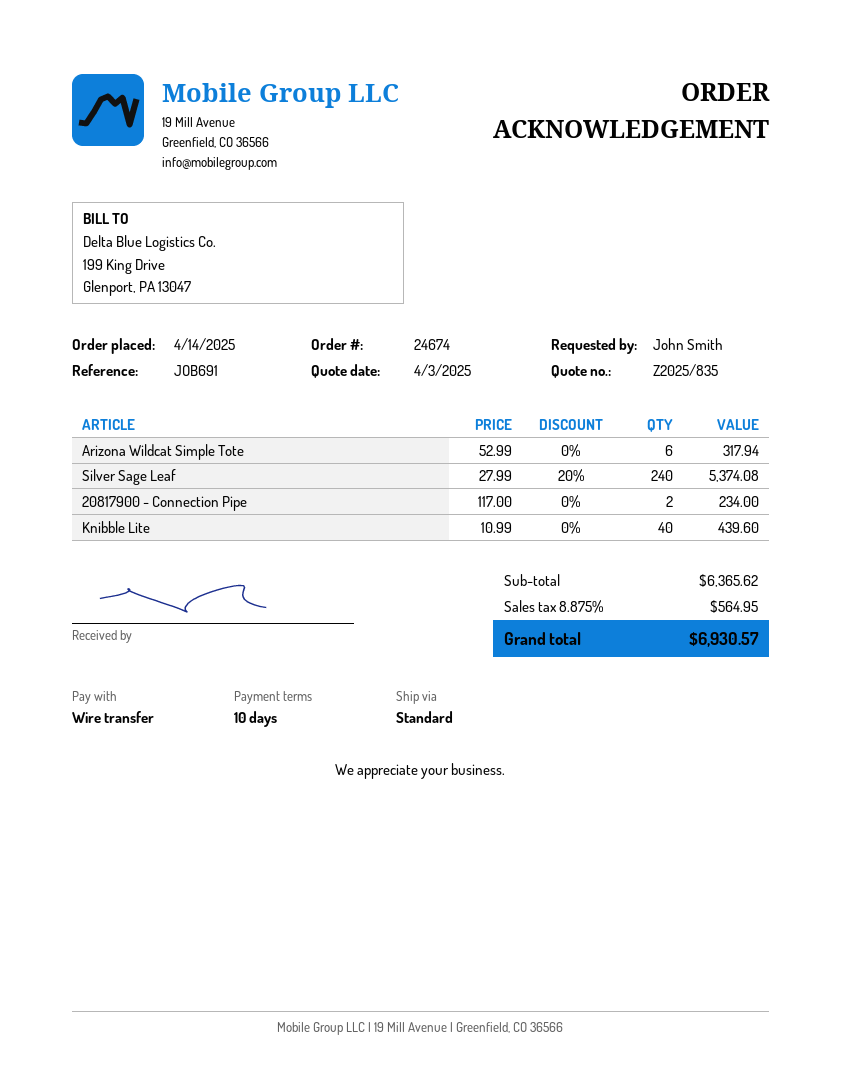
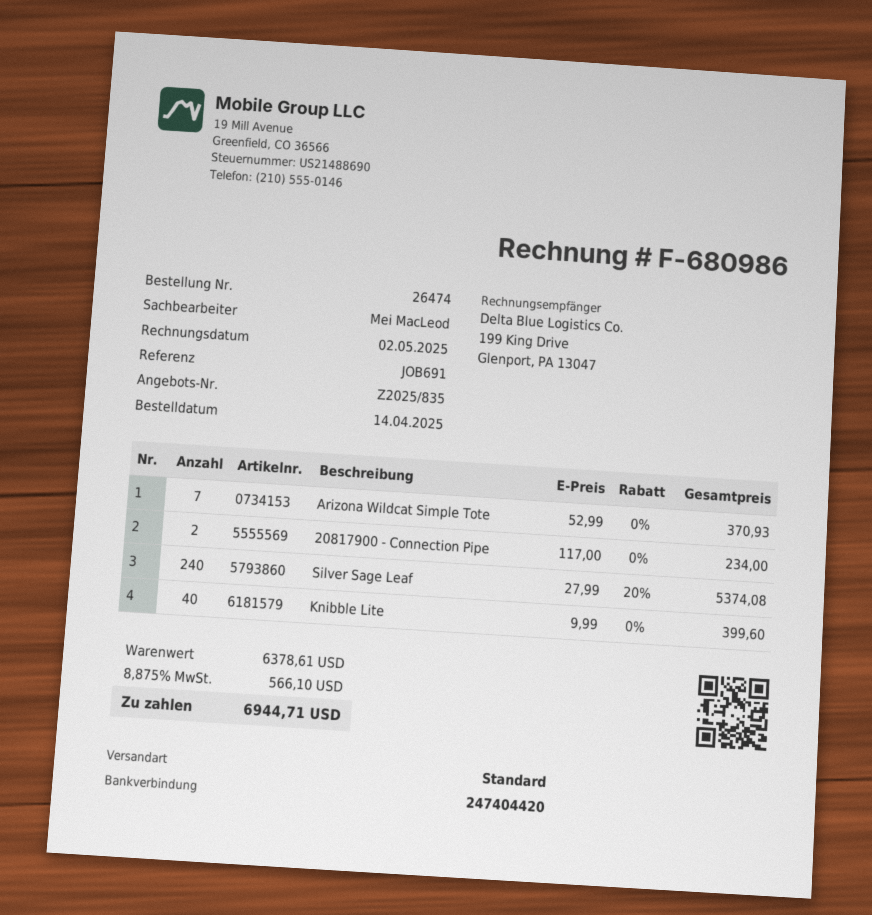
order number: 24674 -> 26474
Arizona Wildcat Simple Tote: 6 x 52.99 = 317.94 -> 7 x 52.99 = 370.93
Knibble Lite: 40 x 10.99 = 439.60 -> 40 x 9.99 = 399.60
subtotal: 6365.62 -> 6378.61
tax: 8.875% = 564.95 -> 8.875% = 566.10
total: 6930.57 -> 6944.71

